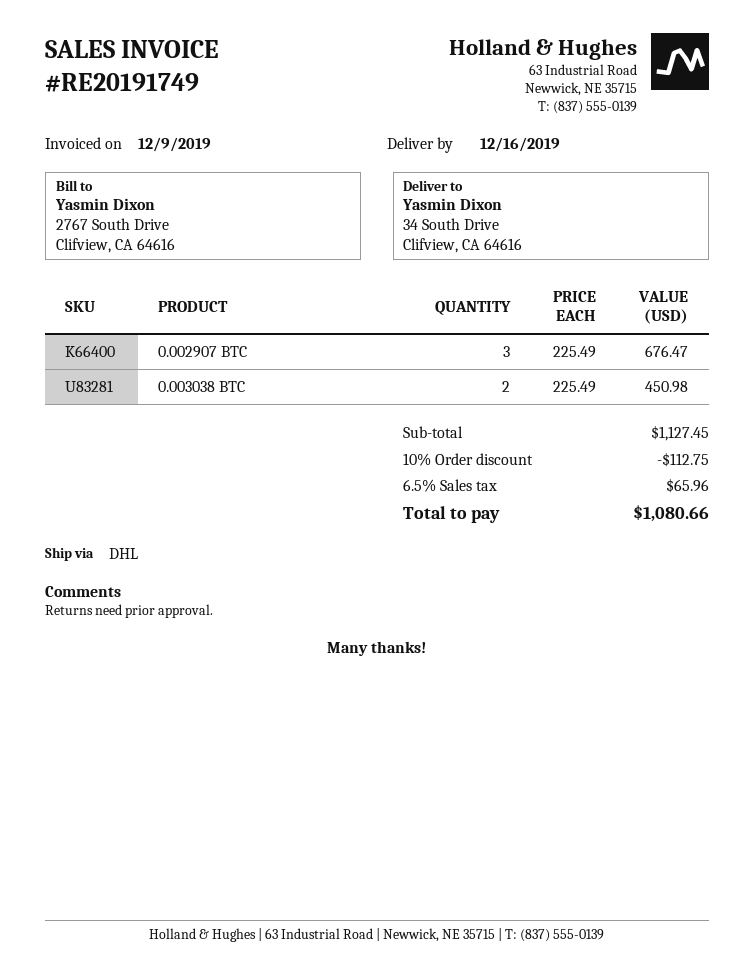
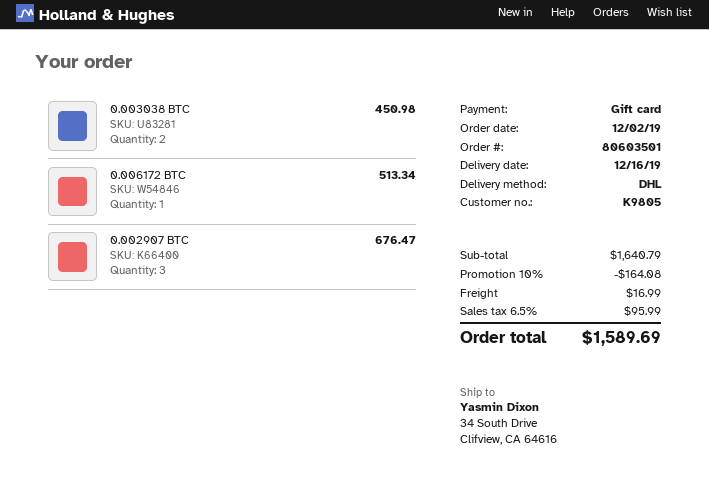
0.006172 BTC: none -> 1 for 513.34
subtotal: 1127.45 -> 1640.79
discount: 10% = 112.75 -> 10% = 164.08
shipping: none -> 16.99
tax: 6.5% = 65.96 -> 6.5% = 95.99
total: 1080.66 -> 1589.69

